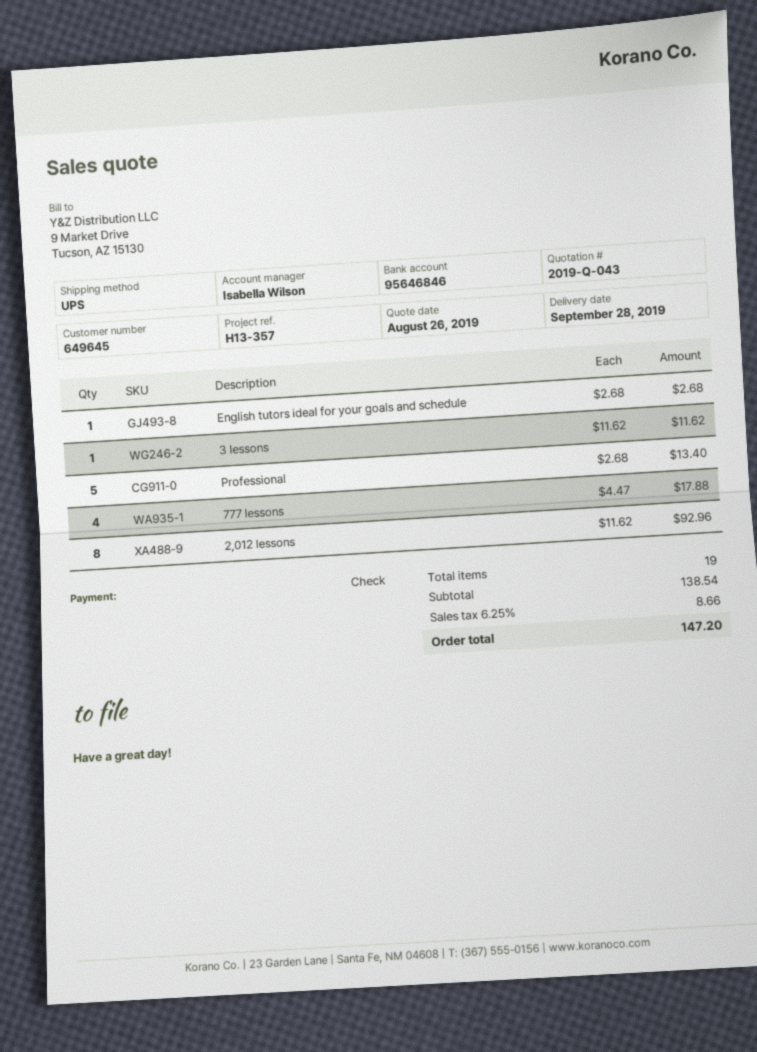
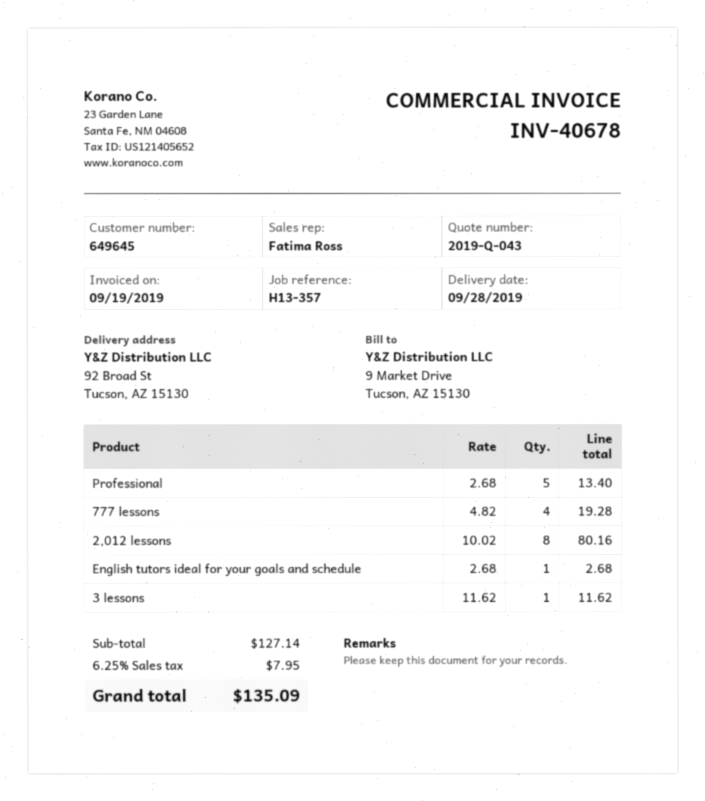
sales rep: Isabella Wilson -> Fatima Ross
777 lessons: 4 x 4.47 = 17.88 -> 4 x 4.82 = 19.28
2,012 lessons: 8 x 11.62 = 92.96 -> 8 x 10.02 = 80.16
subtotal: 138.54 -> 127.14
tax: 6.25% = 8.66 -> 6.25% = 7.95
total: 147.20 -> 135.09

